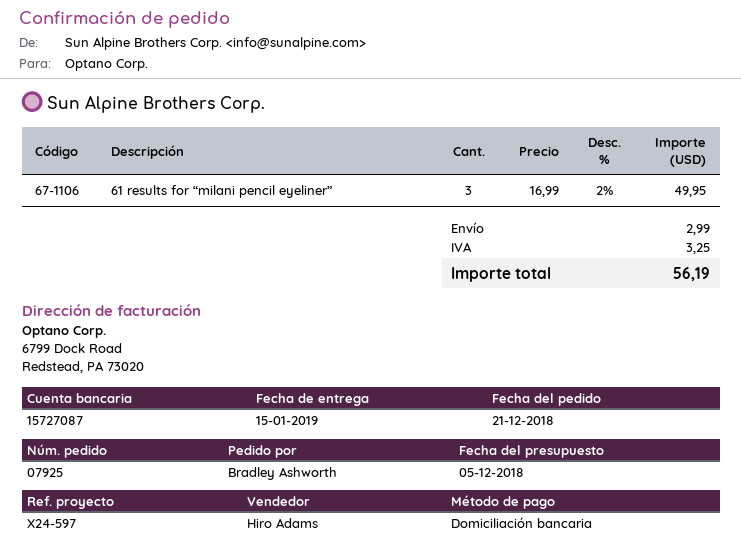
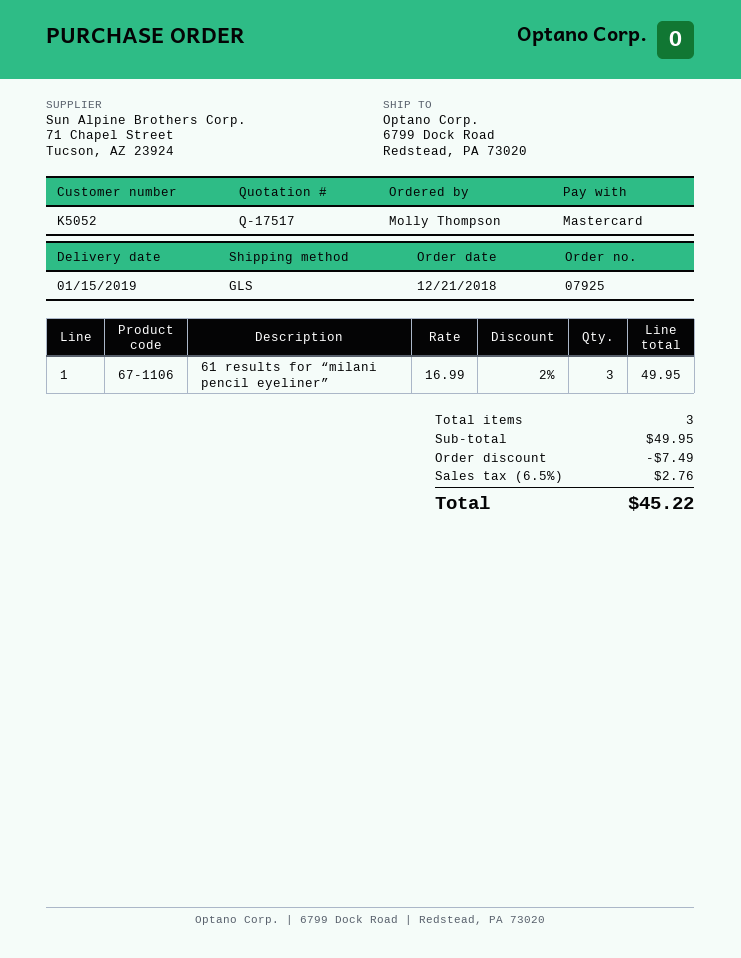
ordered by: Bradley Ashworth -> Molly Thompson
payment method: direct debit -> Mastercard
discount: none -> 7.49
shipping: 2.99 -> none
tax: 3.25 -> 2.76
total: 56.19 -> 45.22

